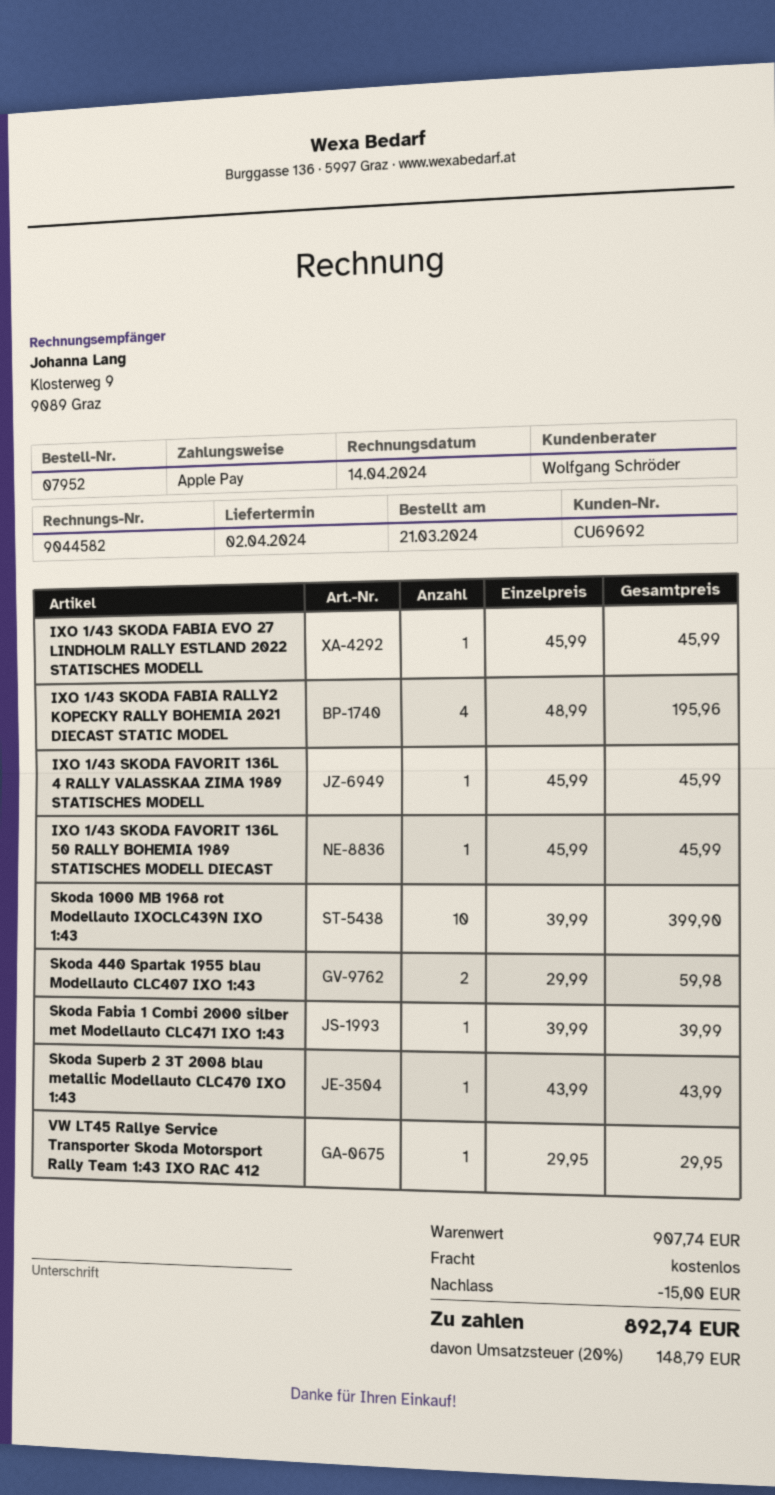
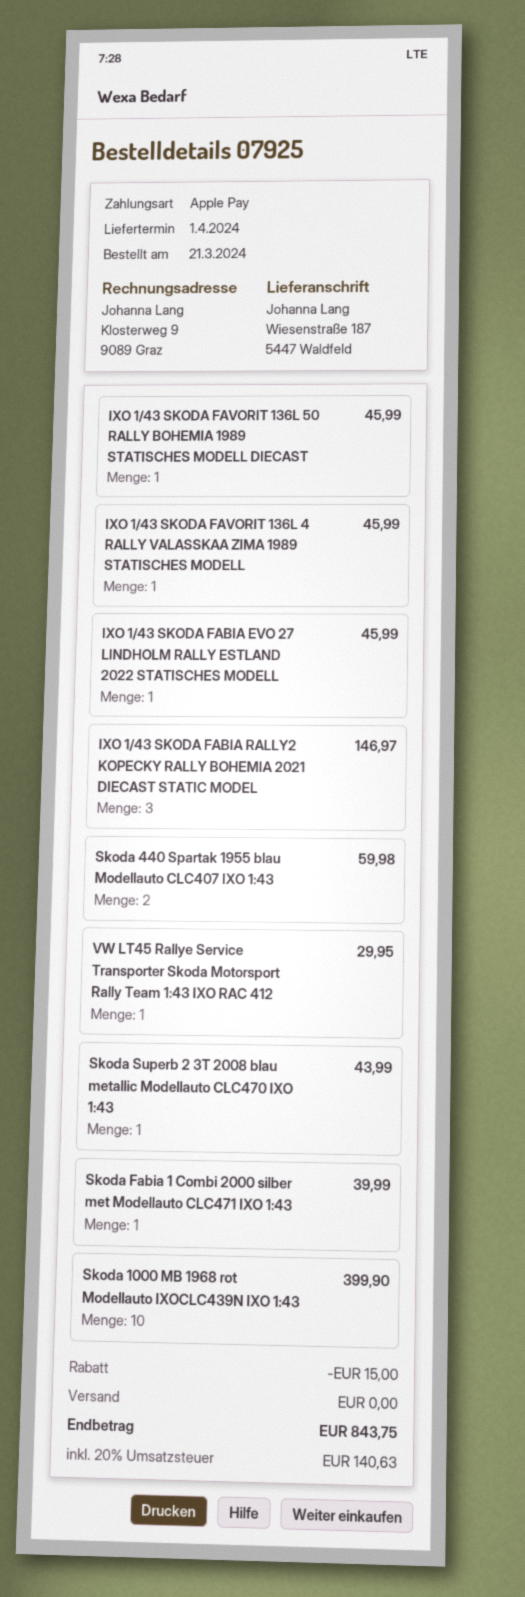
order number: 07952 -> 07925
delivery date: 2024-04-02 -> 2024-04-01
IXO 1/43 SKODA FABIA RALLY2 KOPECKY RALLY BOHEMIA 2021 DIECAST STATIC MODEL: 4 for 195.96 -> 3 for 146.97
tax: 20% = 148.79 -> 20% = 140.63
total: 892.74 -> 843.75

